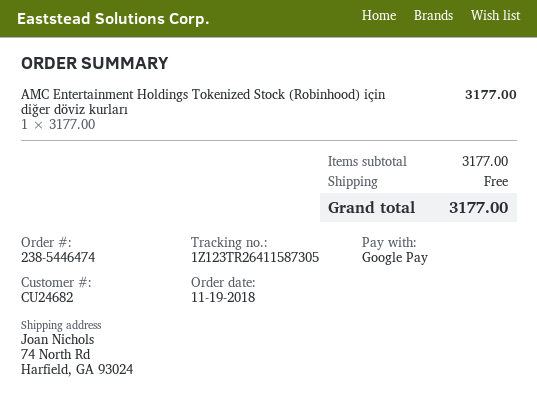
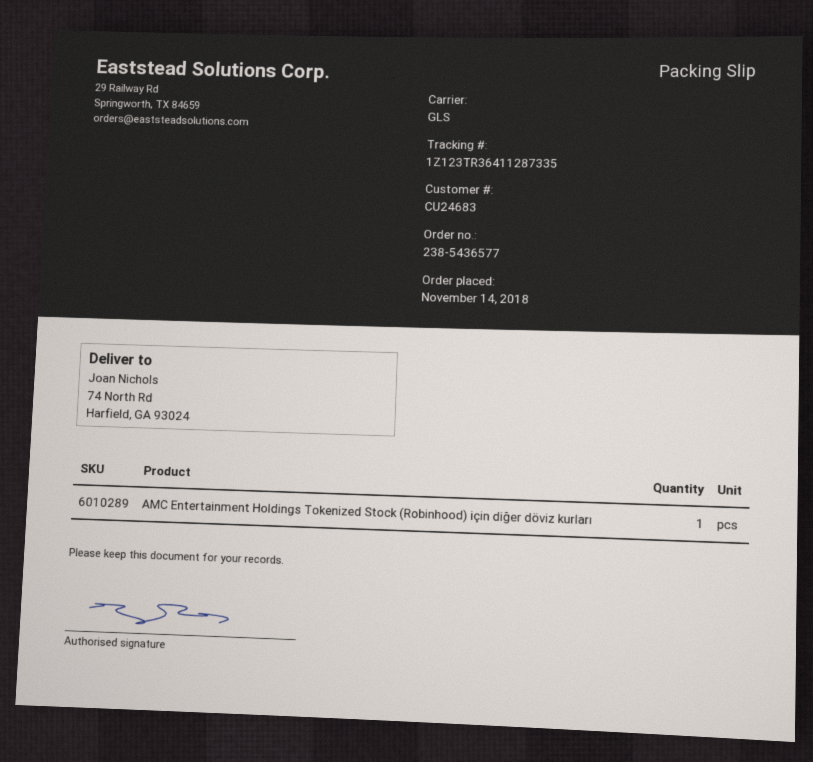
order number: 238-5446474 -> 238-5436577
order date: 2018-11-19 -> 2018-11-14
customer number: CU24682 -> CU24683
tracking number: 1Z123TR26411587305 -> 1Z123TR36411287335

